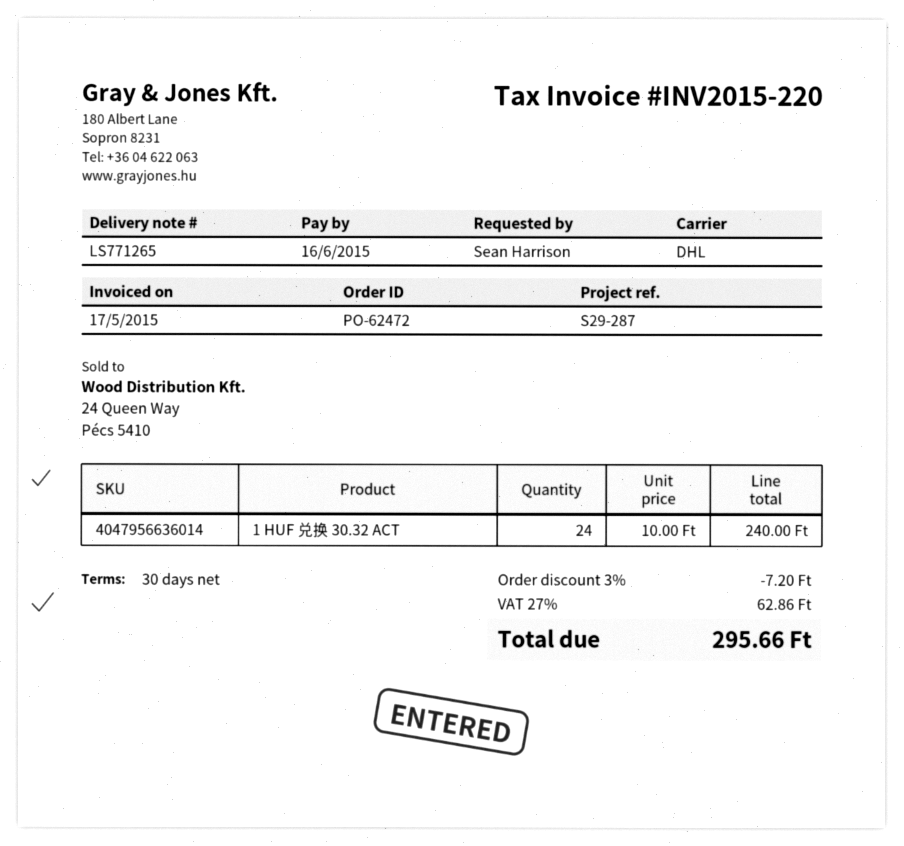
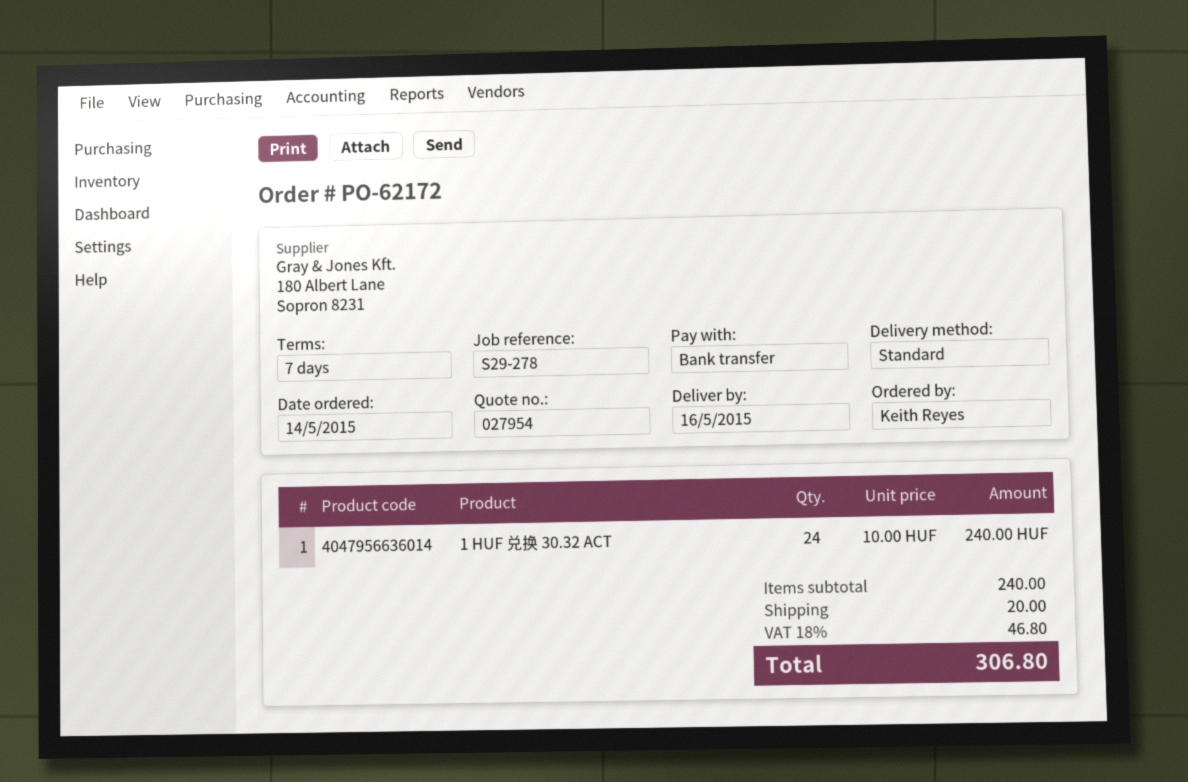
order number: PO-62472 -> PO-62172
payment terms: 30 days -> 7 days
reference: S29-287 -> S29-278
ordered by: Sean Harrison -> Keith Reyes
shipping method: DHL -> standard
discount: 3% = 7.20 -> none
shipping: none -> 20.00
tax: 27% = 62.86 -> 18% = 46.80
total: 295.66 -> 306.80

